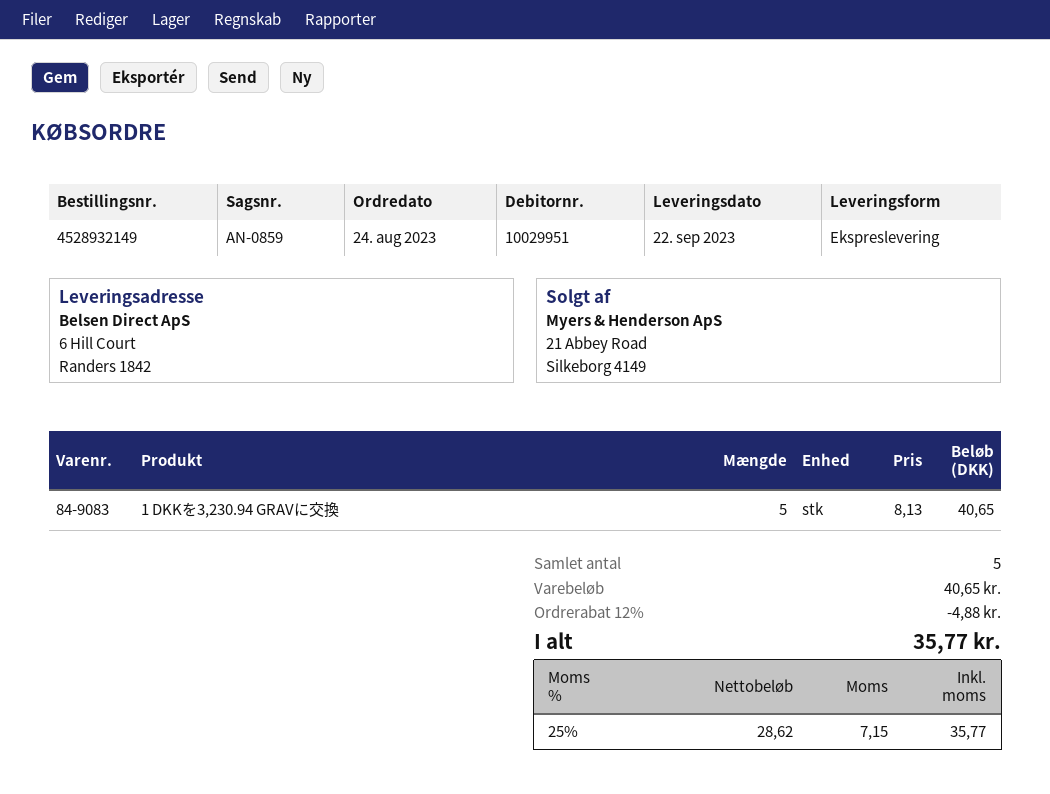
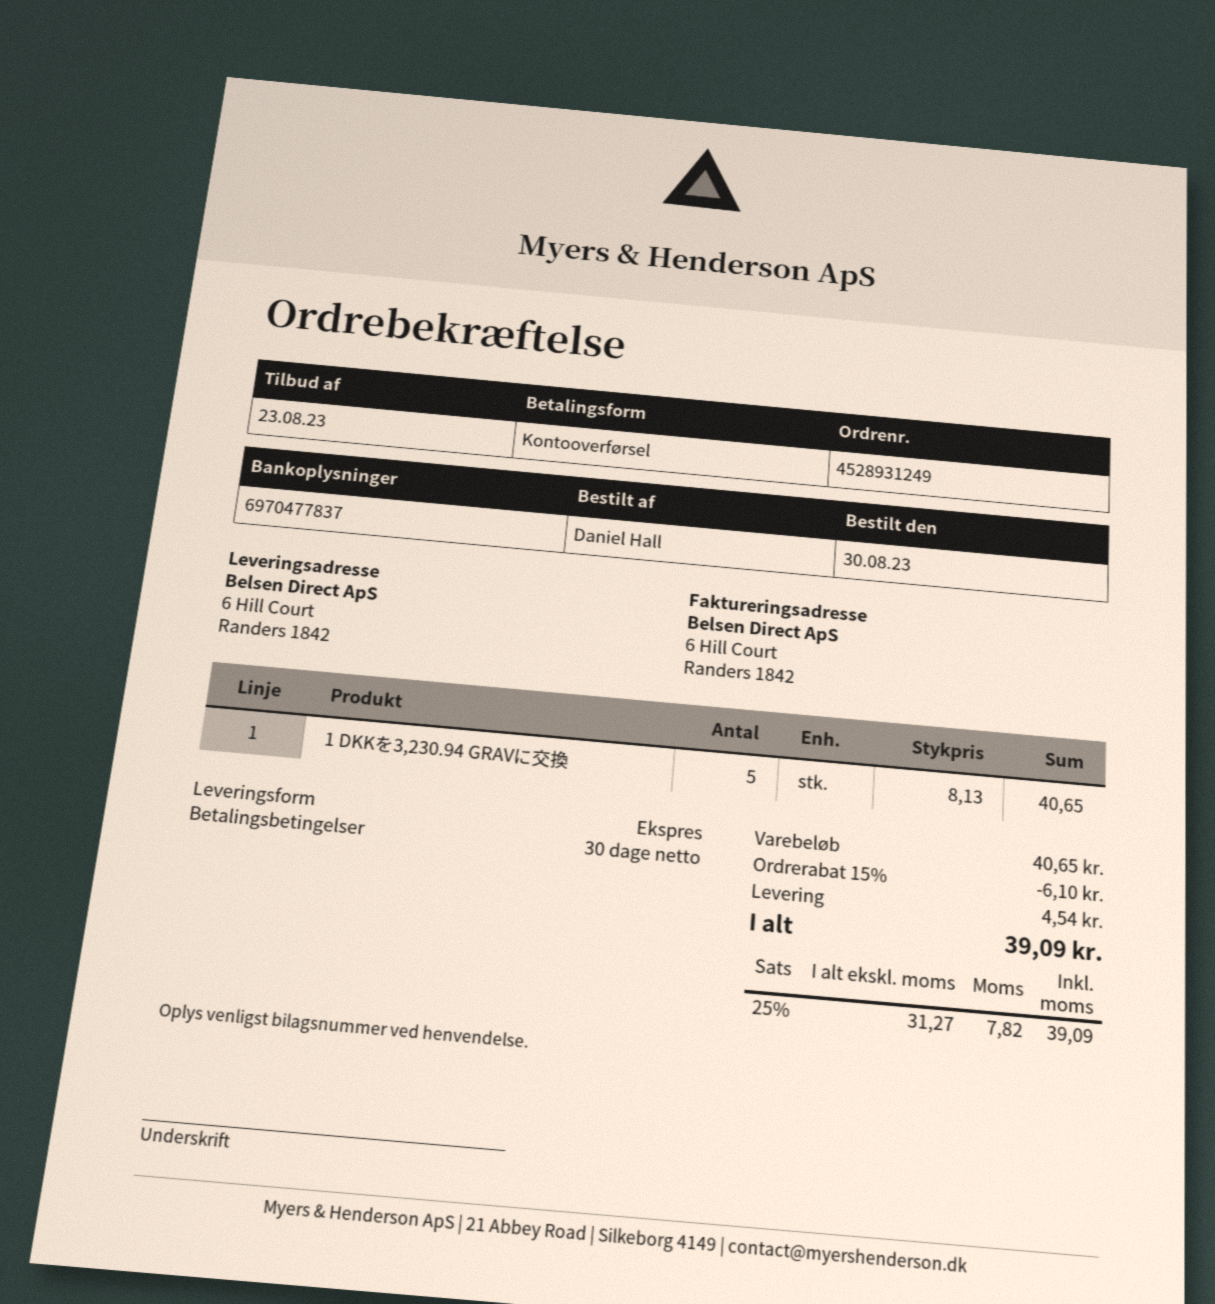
order number: 4528932149 -> 4528931249
order date: 2023-08-24 -> 2023-08-30
discount: 12% = 4.88 -> 15% = 6.10
shipping: none -> 4.54
net: 28.62 -> 31.27
tax: 25% = 7.15 -> 25% = 7.82
total: 35.77 -> 39.09

